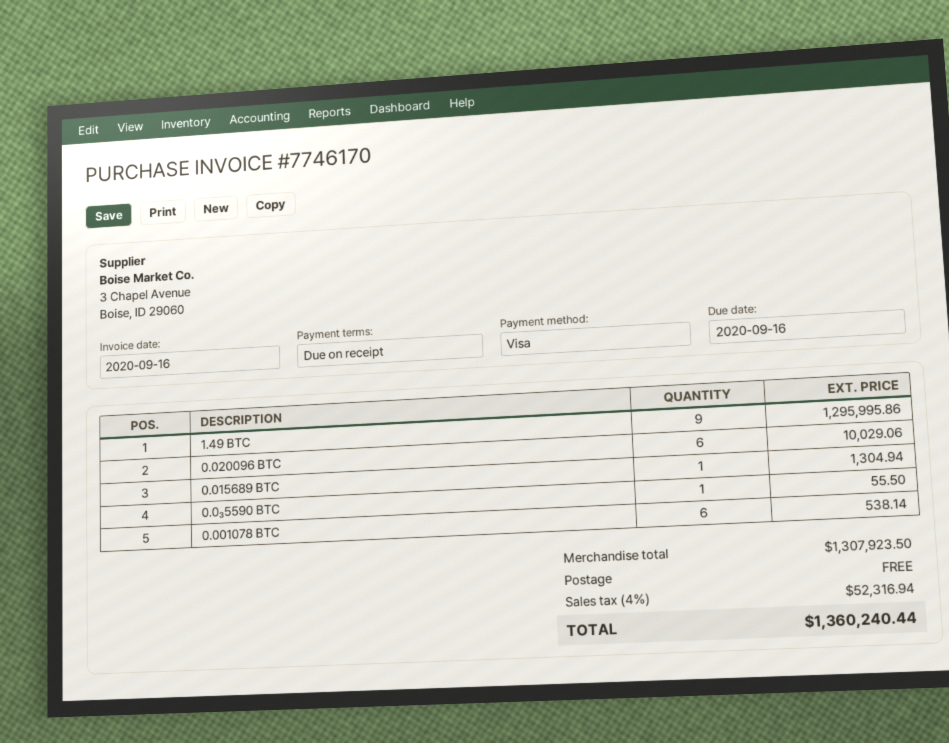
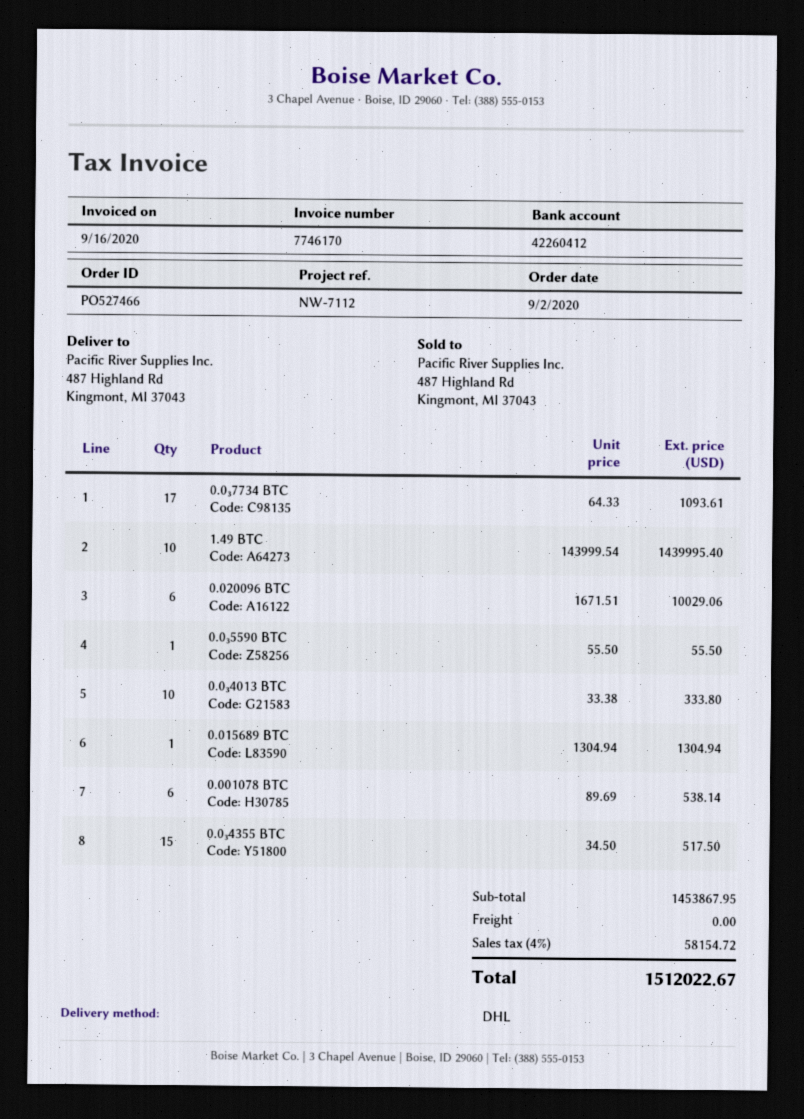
1.49 BTC: 9 for 1295995.86 -> 10 for 1439995.40
0.0₃7734 BTC: none -> 17 for 1093.61
0.0₃4013 BTC: none -> 10 for 333.80
0.0₃4355 BTC: none -> 15 for 517.50
subtotal: 1307923.50 -> 1453867.95
tax: 4% = 52316.94 -> 4% = 58154.72
total: 1360240.44 -> 1512022.67

